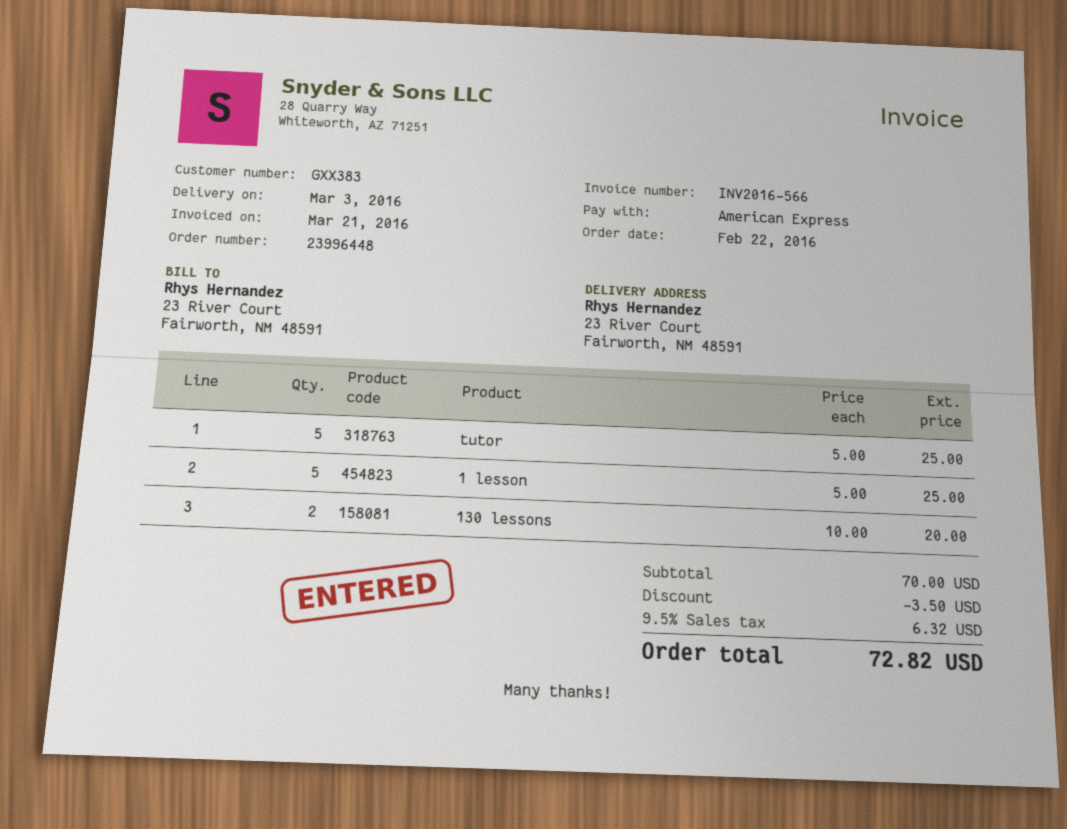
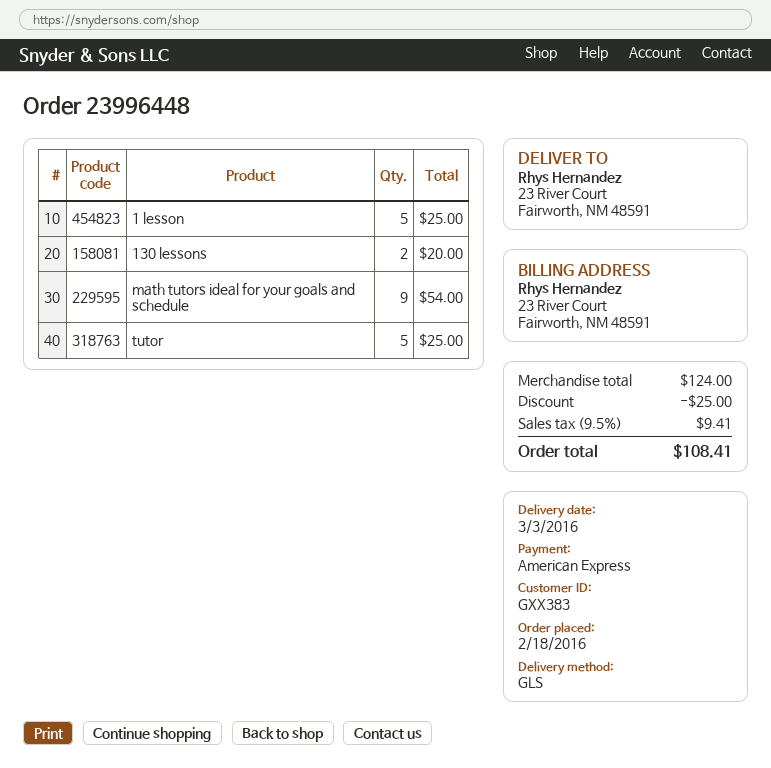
order date: 2016-02-22 -> 2016-02-18
math tutors ideal for your goals and schedule: none -> 9 for 54.00
subtotal: 70.00 -> 124.00
discount: 3.50 -> 25.00
tax: 9.5% = 6.32 -> 9.5% = 9.41
total: 72.82 -> 108.41

